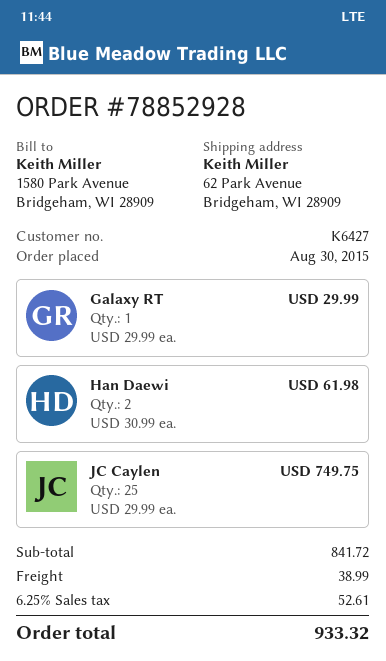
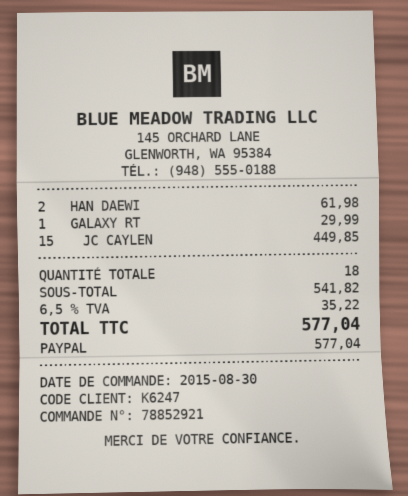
order number: 78852928 -> 78852921
customer number: K6427 -> K6247
JC Caylen: 25 for 749.75 -> 15 for 449.85
subtotal: 841.72 -> 541.82
shipping: 38.99 -> none
tax: 6.25% = 52.61 -> 6.5% = 35.22
total: 933.32 -> 577.04

